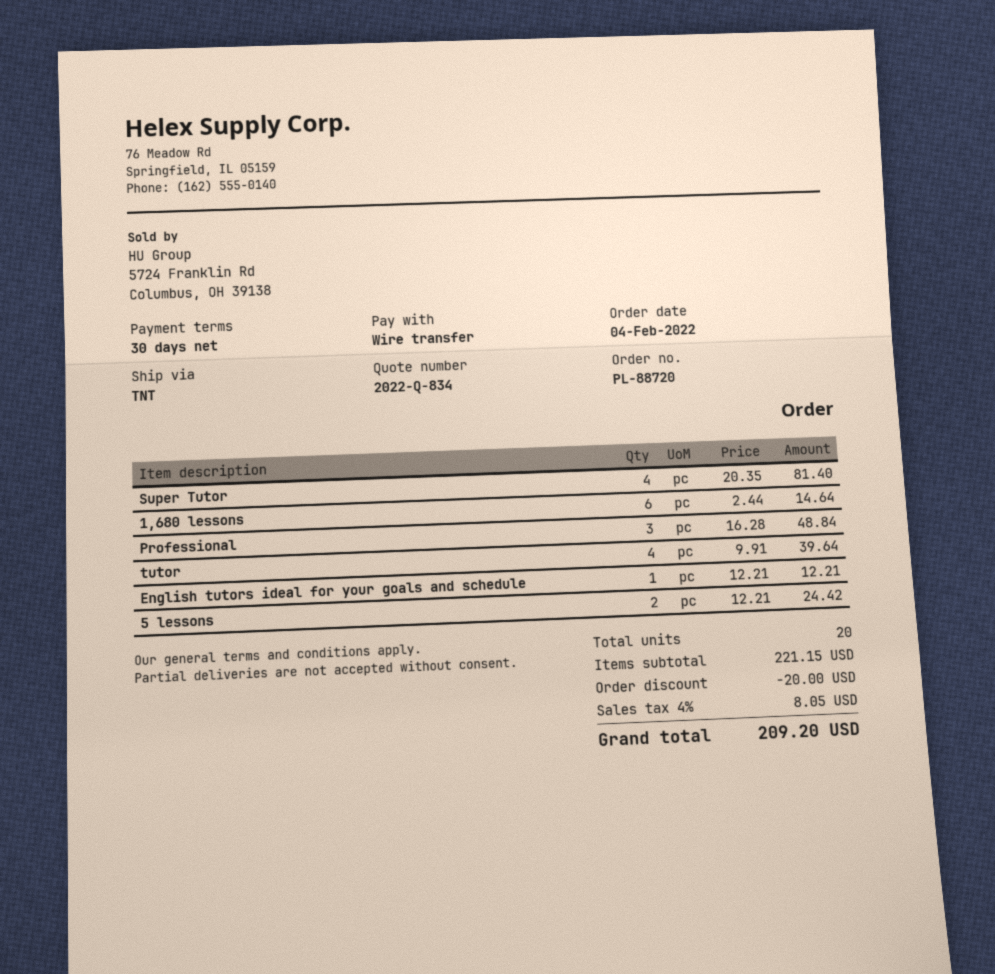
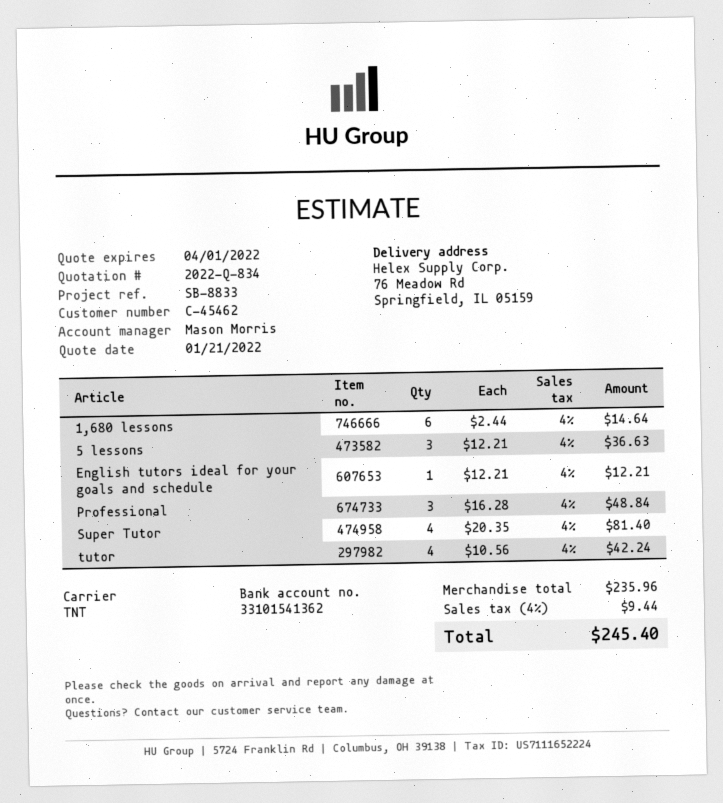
tutor: 4 x 9.91 = 39.64 -> 4 x 10.56 = 42.24
5 lessons: 2 x 12.21 = 24.42 -> 3 x 12.21 = 36.63
subtotal: 221.15 -> 235.96
discount: 20.00 -> none
tax: 4% = 8.05 -> 4% = 9.44
total: 209.20 -> 245.40

